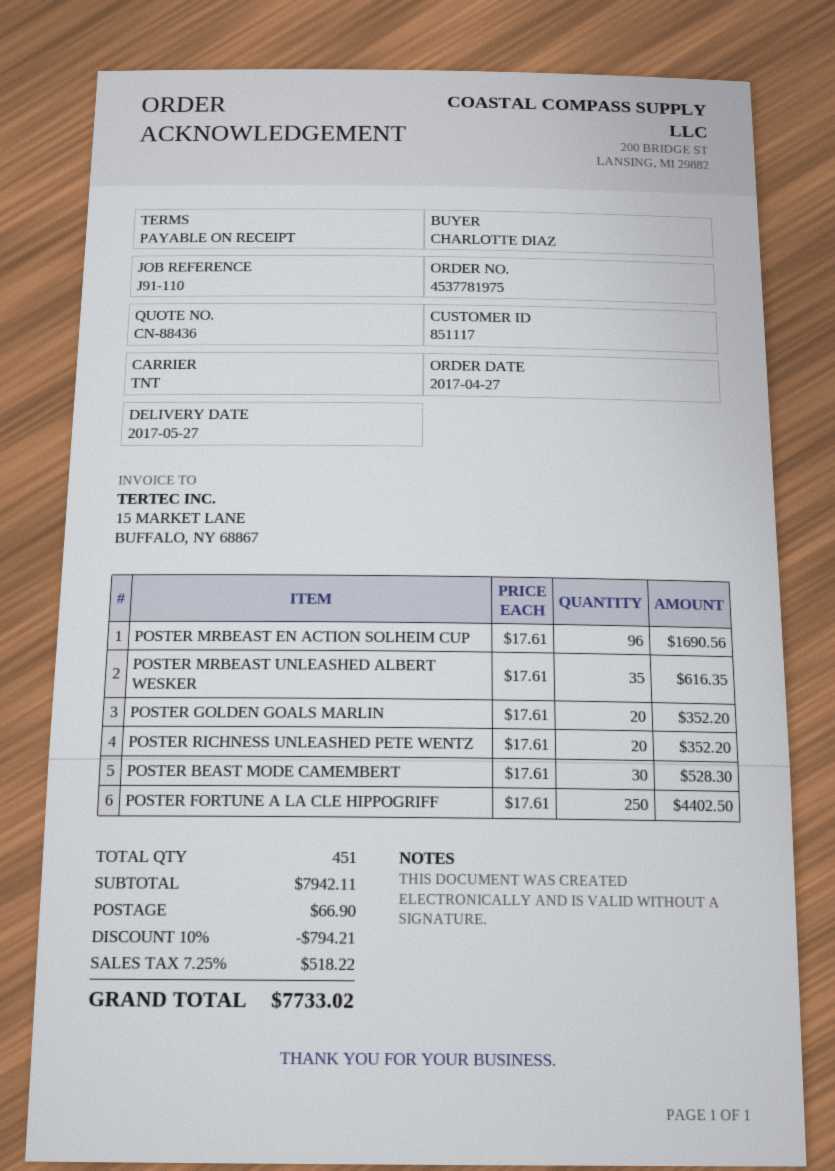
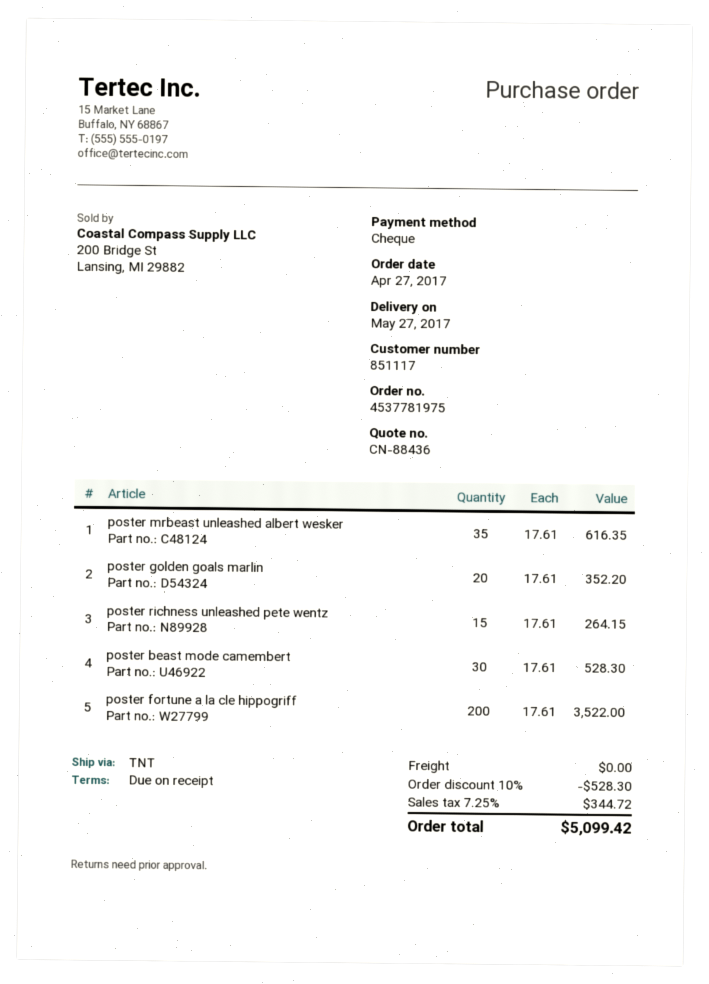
POSTER MRBEAST EN ACTION SOLHEIM CUP: 96 x 17.61 = 1690.56 -> none
POSTER RICHNESS UNLEASHED PETE WENTZ: 20 x 17.61 = 352.20 -> 15 x 17.61 = 264.15
POSTER FORTUNE A LA CLE HIPPOGRIFF: 250 x 17.61 = 4402.50 -> 200 x 17.61 = 3522.00
discount: 10% = 794.21 -> 10% = 528.30
shipping: 66.90 -> 0.00
tax: 7.25% = 518.22 -> 7.25% = 344.72
total: 7733.02 -> 5099.42

